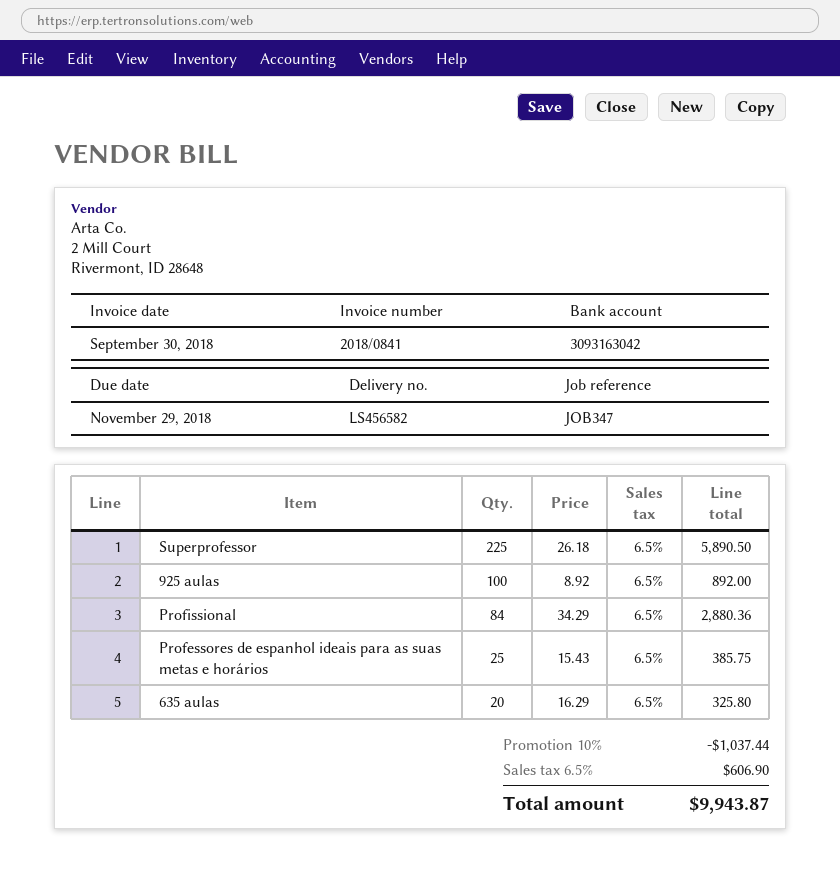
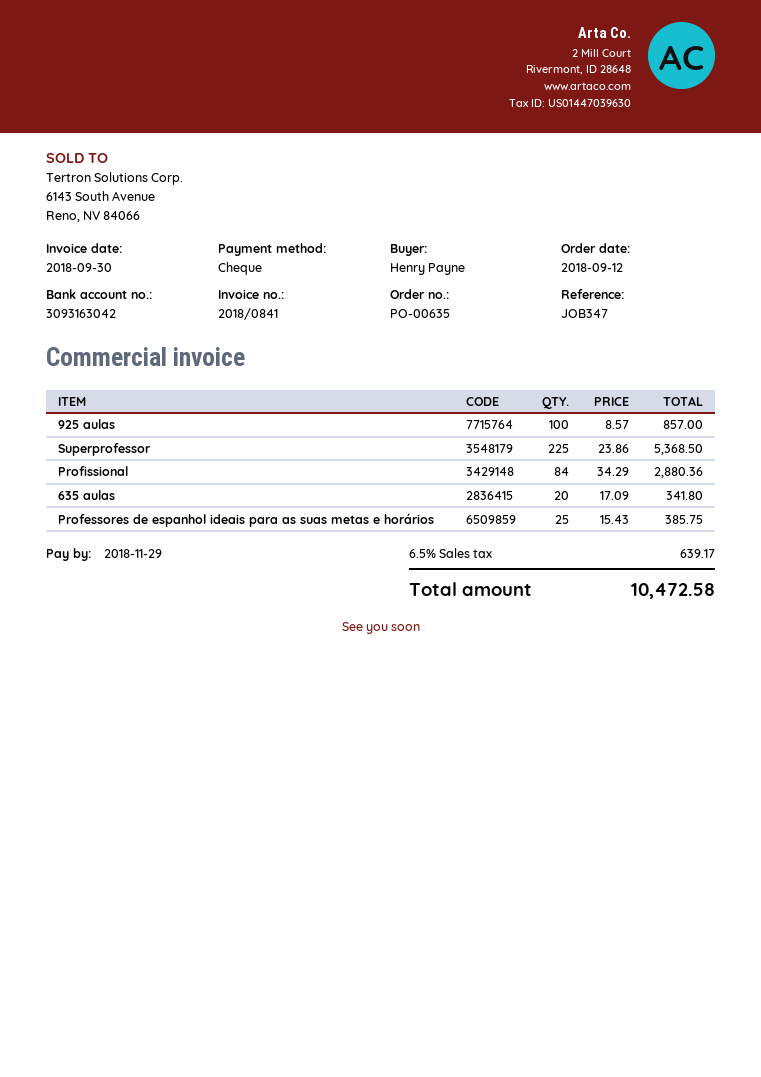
Superprofessor: 225 x 26.18 = 5890.50 -> 225 x 23.86 = 5368.50
925 aulas: 100 x 8.92 = 892.00 -> 100 x 8.57 = 857.00
635 aulas: 20 x 16.29 = 325.80 -> 20 x 17.09 = 341.80
discount: 10% = 1037.44 -> none
tax: 6.5% = 606.90 -> 6.5% = 639.17
total: 9943.87 -> 10472.58

